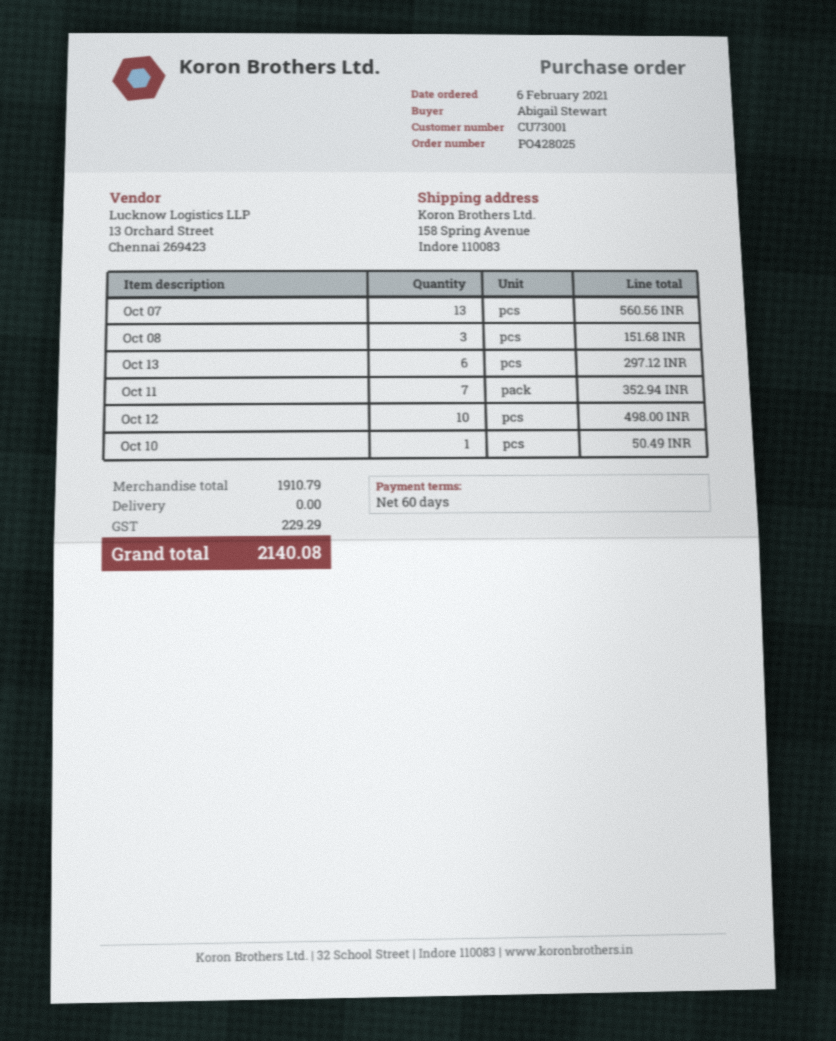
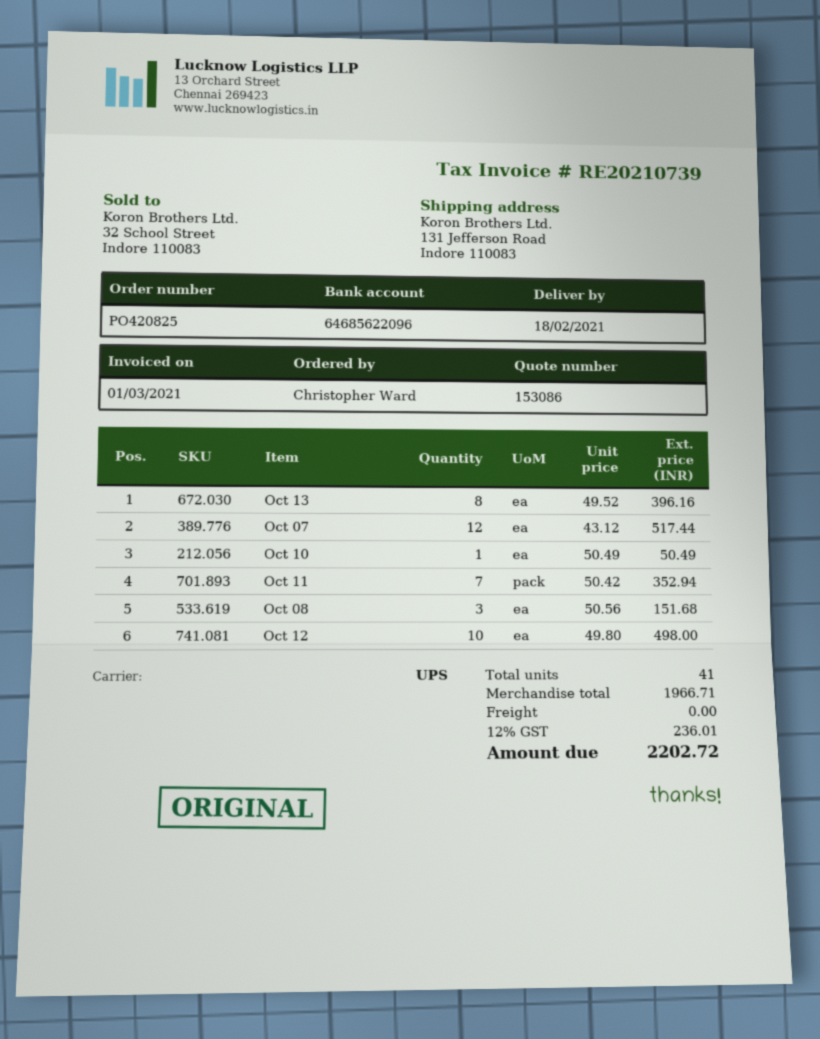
order number: PO428025 -> PO420825
ordered by: Abigail Stewart -> Christopher Ward
ship to: 158 Spring Avenue, Indore 110083 -> 131 Jefferson Road, Indore 110083
Oct 07: 13 for 560.56 -> 12 for 517.44
Oct 13: 6 for 297.12 -> 8 for 396.16
subtotal: 1910.79 -> 1966.71
tax: 229.29 -> 236.01
total: 2140.08 -> 2202.72

